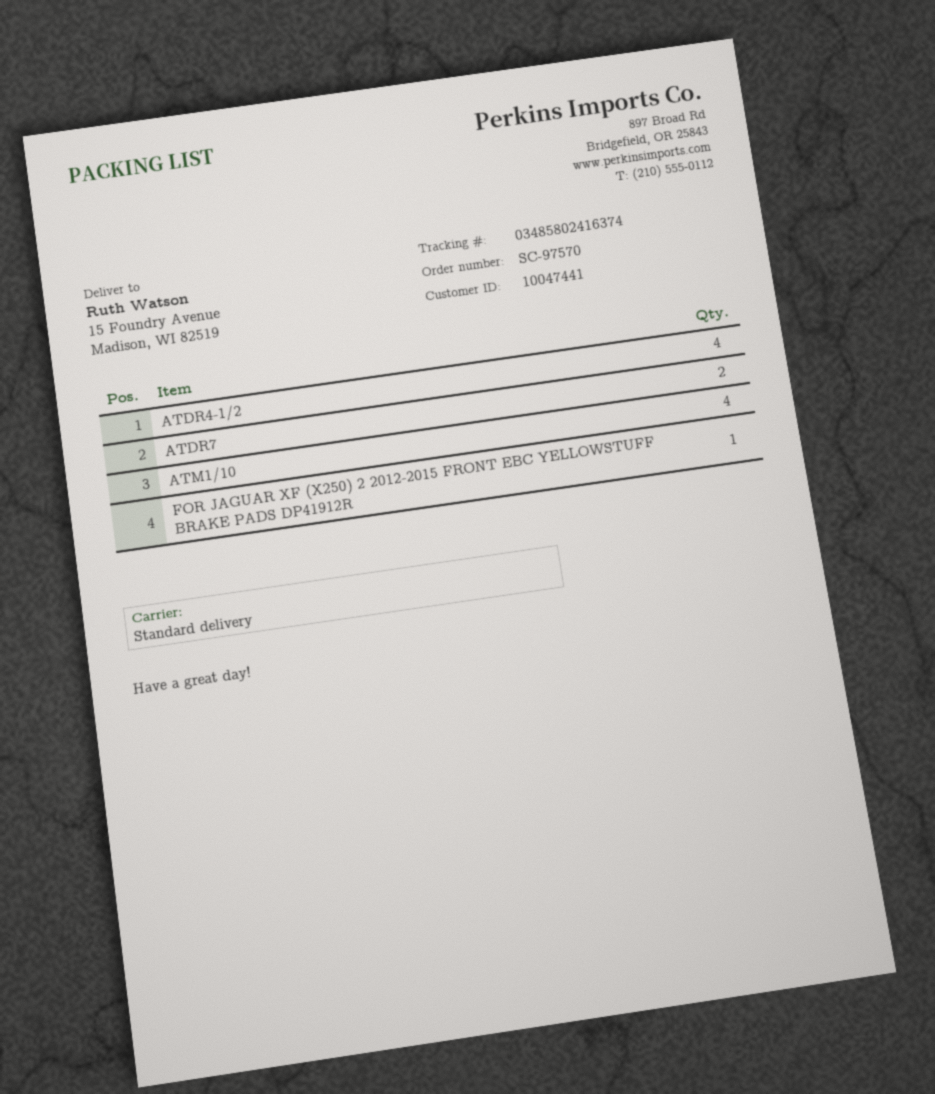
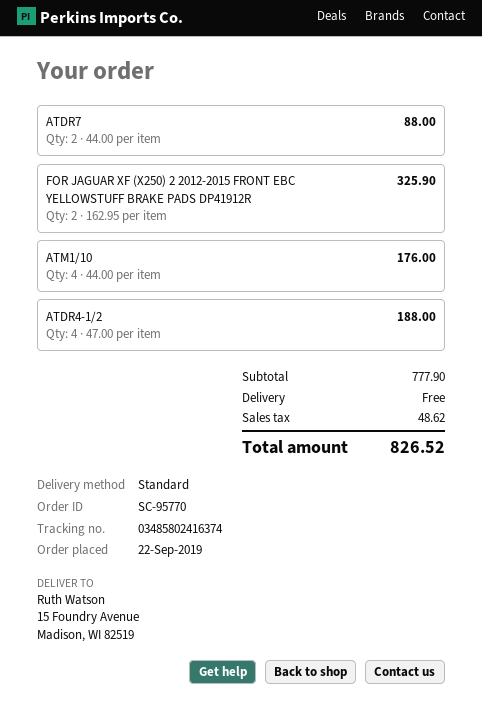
order number: SC-97570 -> SC-95770
FOR JAGUAR XF (X250) 2 2012-2015 FRONT EBC YELLOWSTUFF BRAKE PADS DP41912R: 1 -> 2

